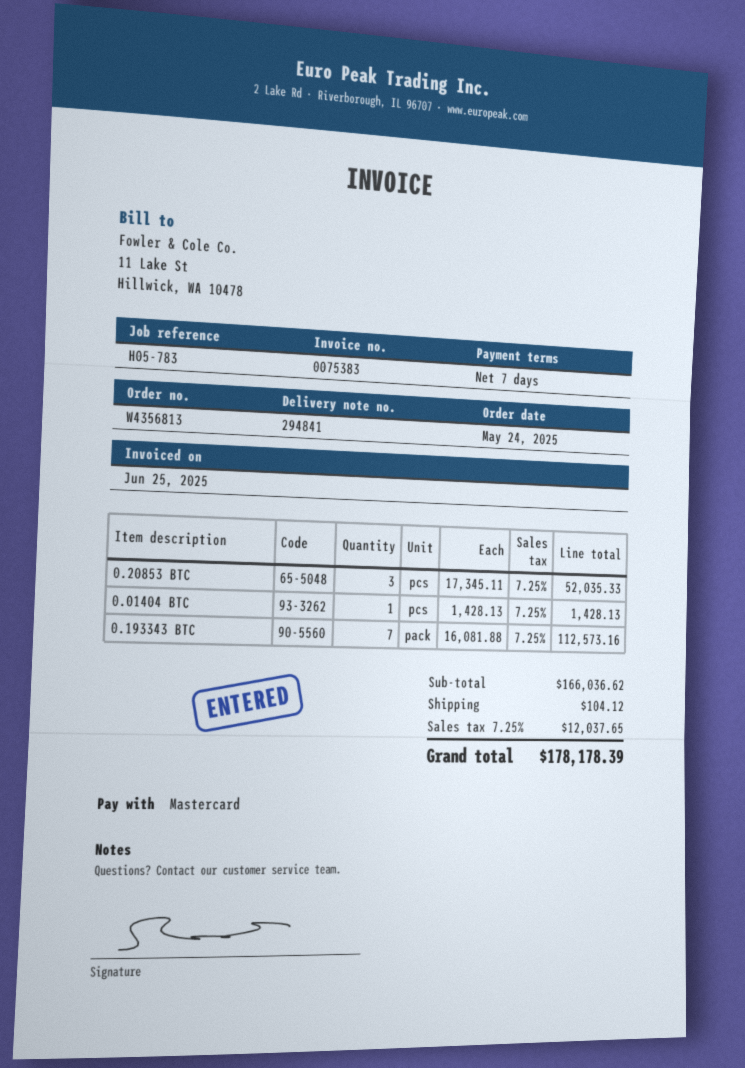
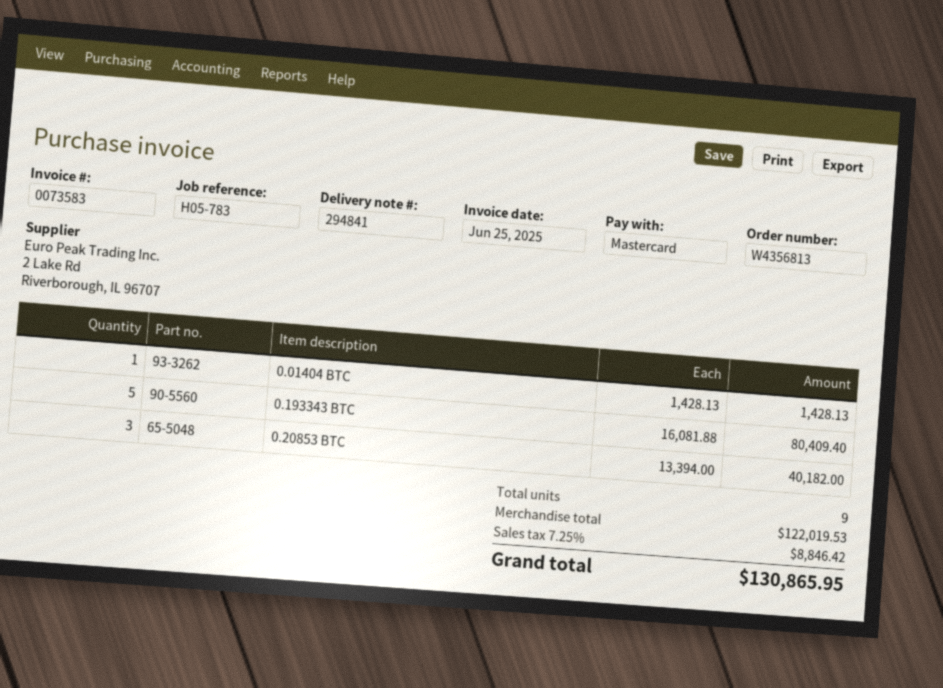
invoice number: 0075383 -> 0073583
0.20853 BTC: 3 x 17345.11 = 52035.33 -> 3 x 13394.00 = 40182.00
0.193343 BTC: 7 x 16081.88 = 112573.16 -> 5 x 16081.88 = 80409.40
subtotal: 166036.62 -> 122019.53
shipping: 104.12 -> none
tax: 7.25% = 12037.65 -> 7.25% = 8846.42
total: 178178.39 -> 130865.95

